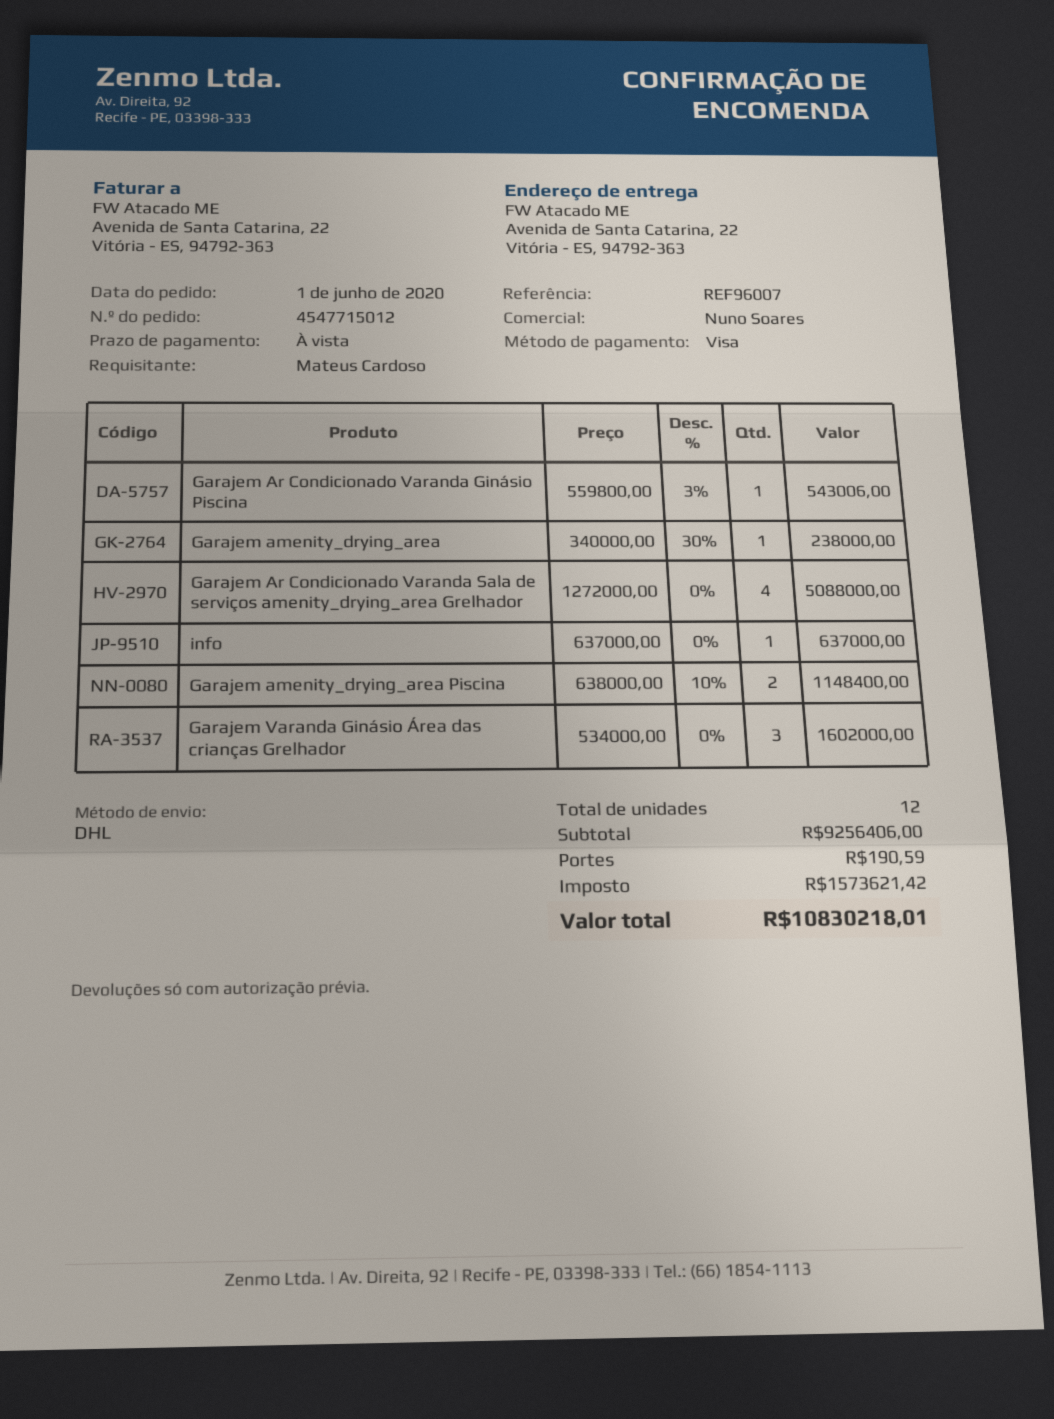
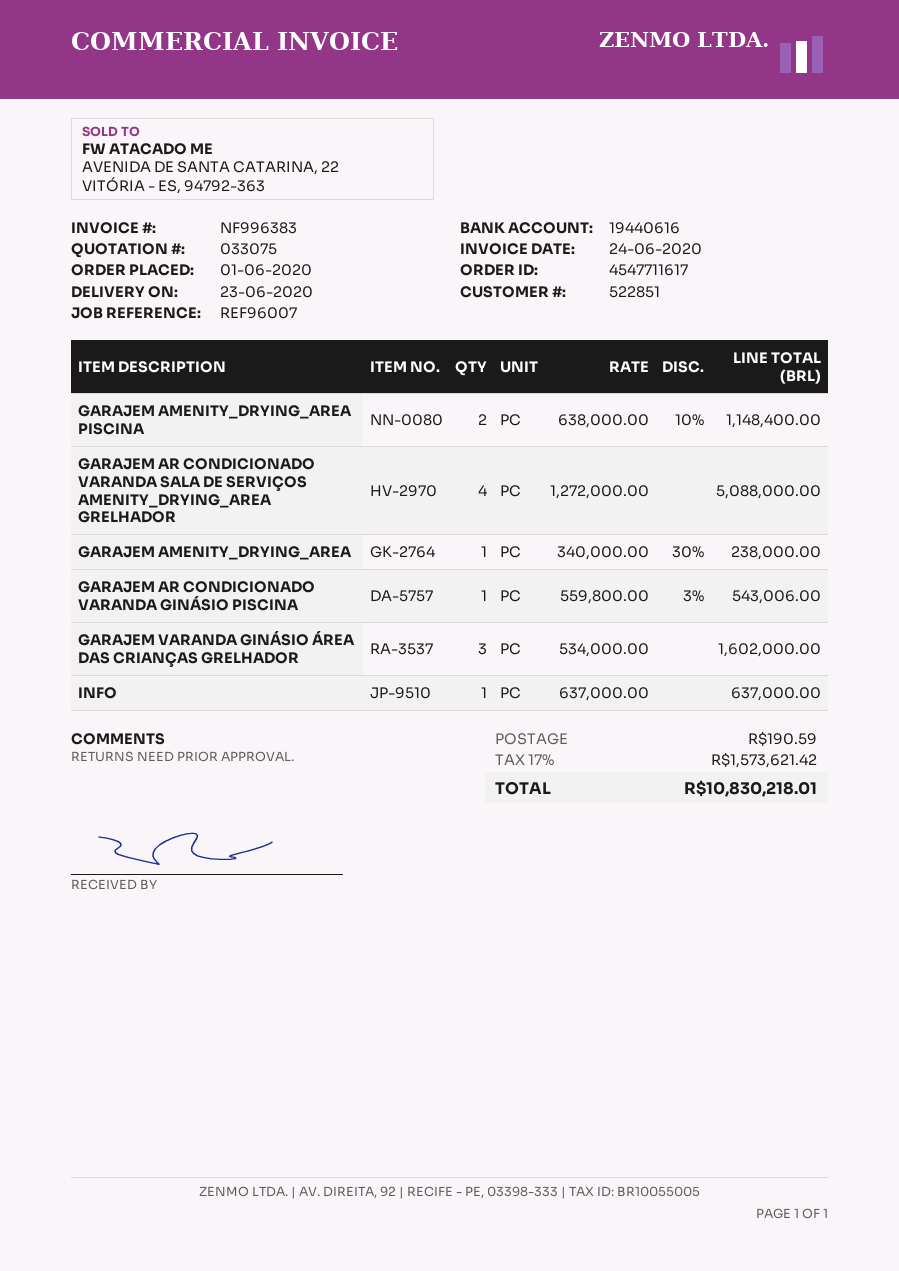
order number: 4547715012 -> 4547711617

